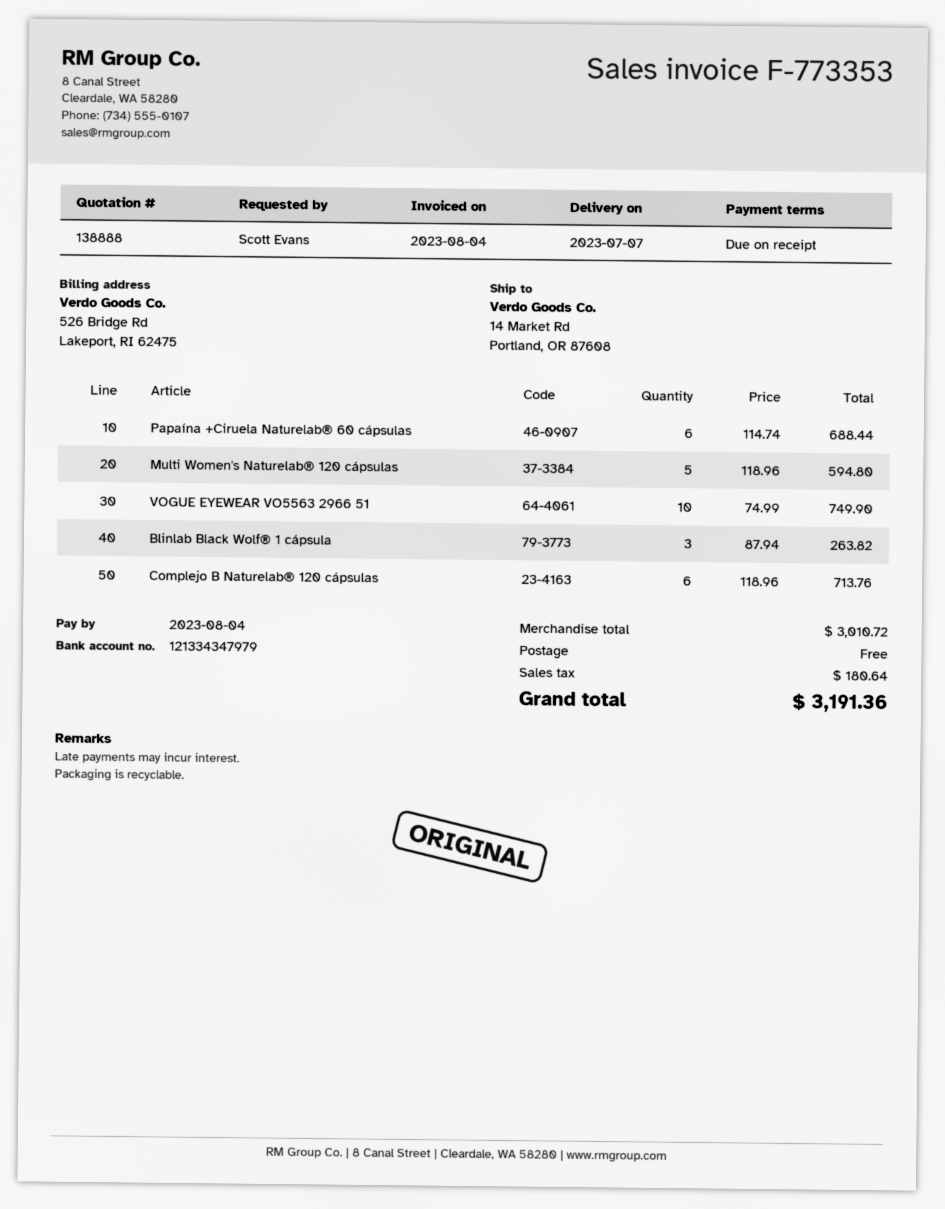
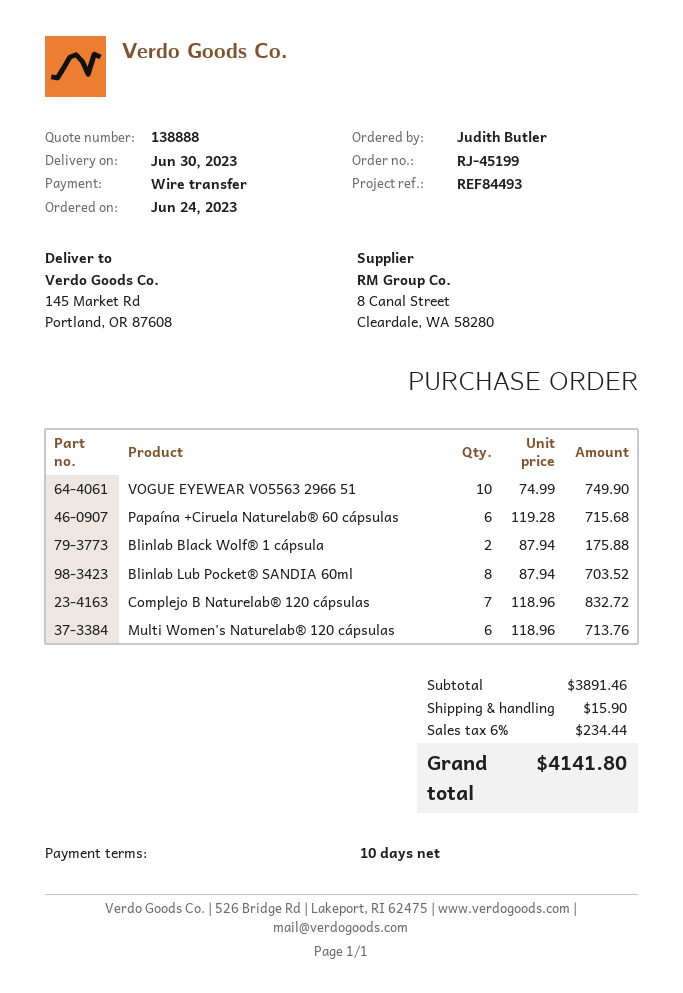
delivery date: 2023-07-07 -> 2023-06-30
payment terms: on receipt -> 10 days
ordered by: Scott Evans -> Judith Butler
ship to: 14 Market Rd, Portland, OR 87608 -> 145 Market Rd, Portland, OR 87608
Papaína +Ciruela Naturelab® 60 cápsulas: 6 x 114.74 = 688.44 -> 6 x 119.28 = 715.68
Multi Women's Naturelab® 120 cápsulas: 5 x 118.96 = 594.80 -> 6 x 118.96 = 713.76
Blinlab Black Wolf® 1 cápsula: 3 x 87.94 = 263.82 -> 2 x 87.94 = 175.88
Complejo B Naturelab® 120 cápsulas: 6 x 118.96 = 713.76 -> 7 x 118.96 = 832.72
Blinlab Lub Pocket® SANDIA 60ml: none -> 8 x 87.94 = 703.52
subtotal: 3010.72 -> 3891.46
shipping: 0.00 -> 15.90
tax: 180.64 -> 234.44
total: 3191.36 -> 4141.80

